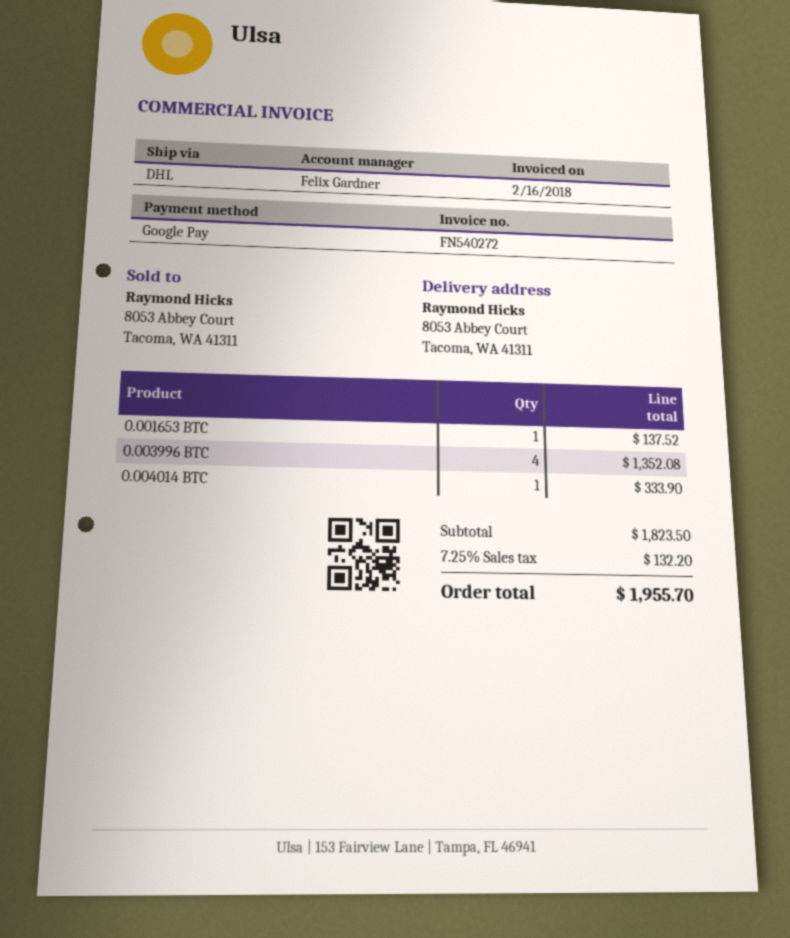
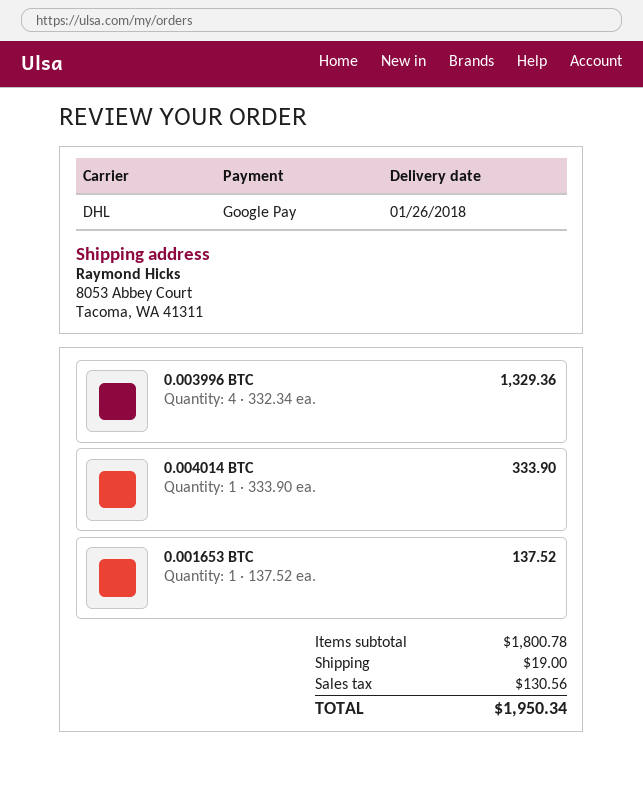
0.003996 BTC: 4 for 1352.08 -> 4 for 1329.36
subtotal: 1823.50 -> 1800.78
shipping: none -> 19.00
tax: 132.20 -> 130.56
total: 1955.70 -> 1950.34

